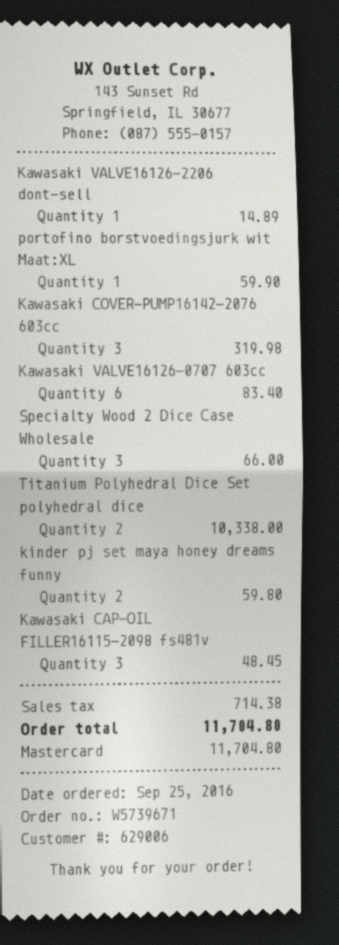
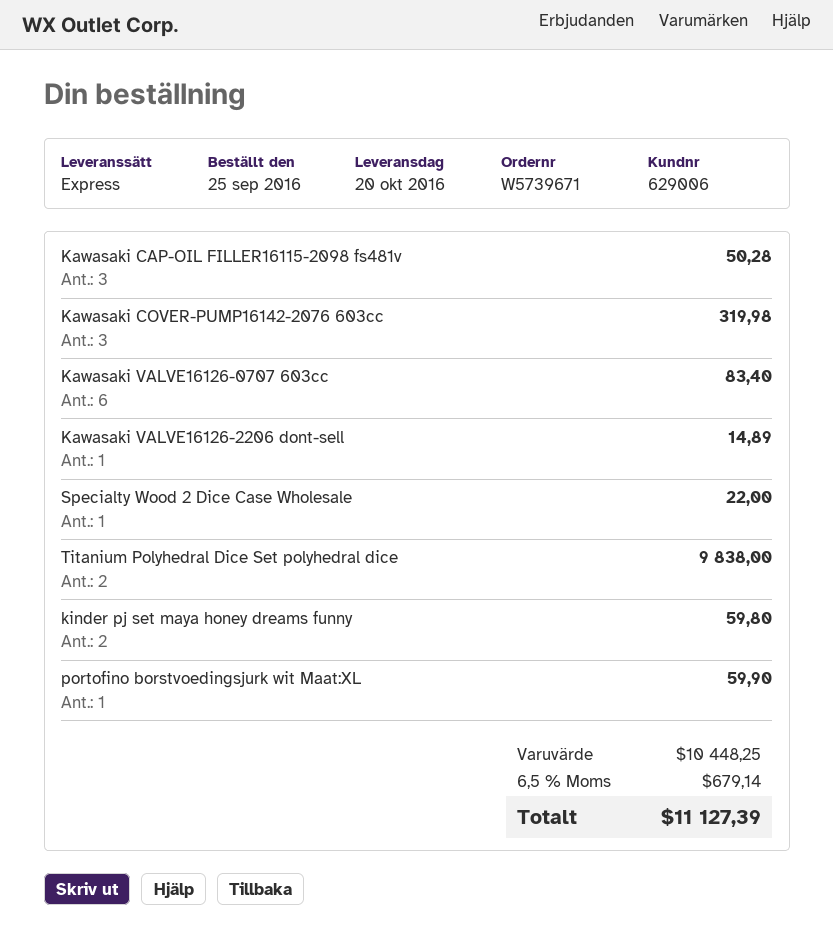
Specialty Wood 2 Dice Case Wholesale: 3 for 66.00 -> 1 for 22.00
Titanium Polyhedral Dice Set polyhedral dice: 2 for 10338.00 -> 2 for 9838.00
Kawasaki CAP-OIL FILLER16115-2098 fs481v: 3 for 48.45 -> 3 for 50.28
tax: 714.38 -> 679.14
total: 11704.80 -> 11127.39

